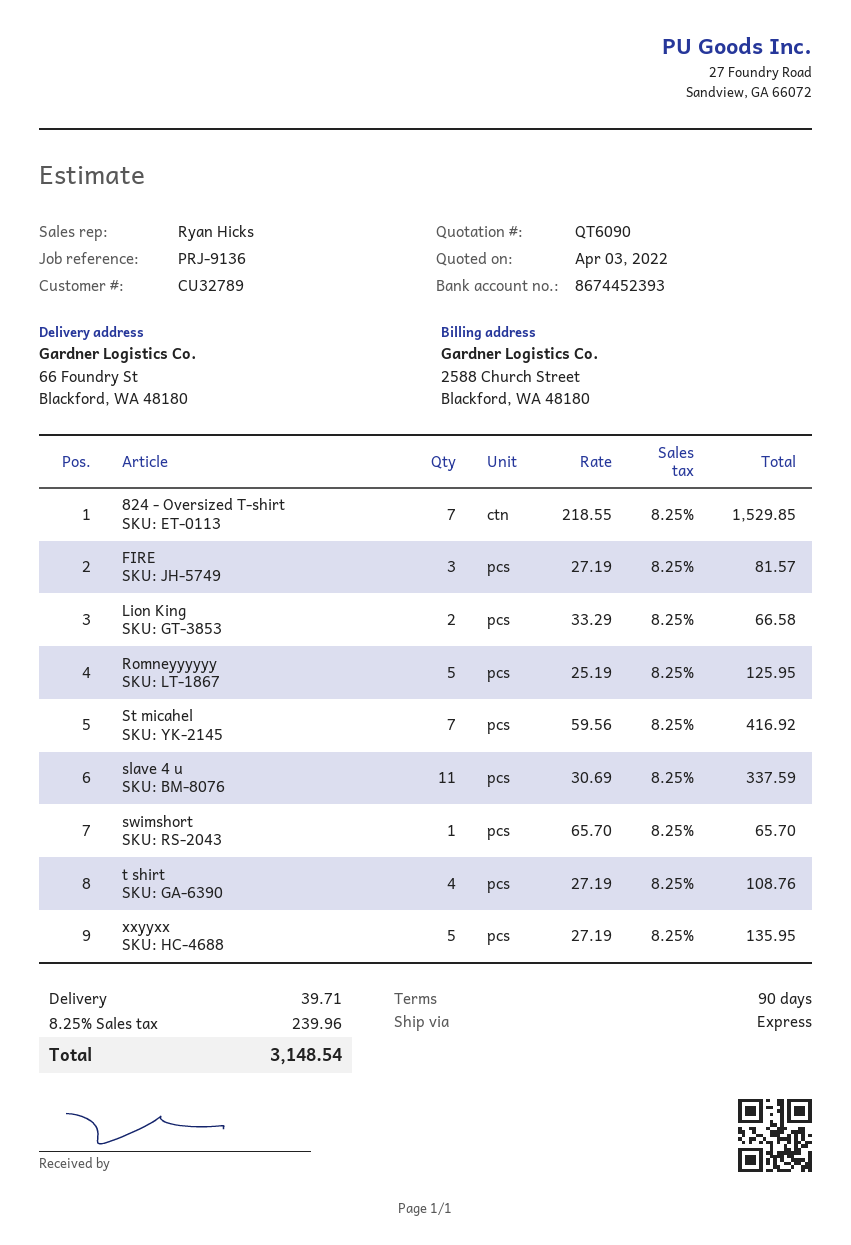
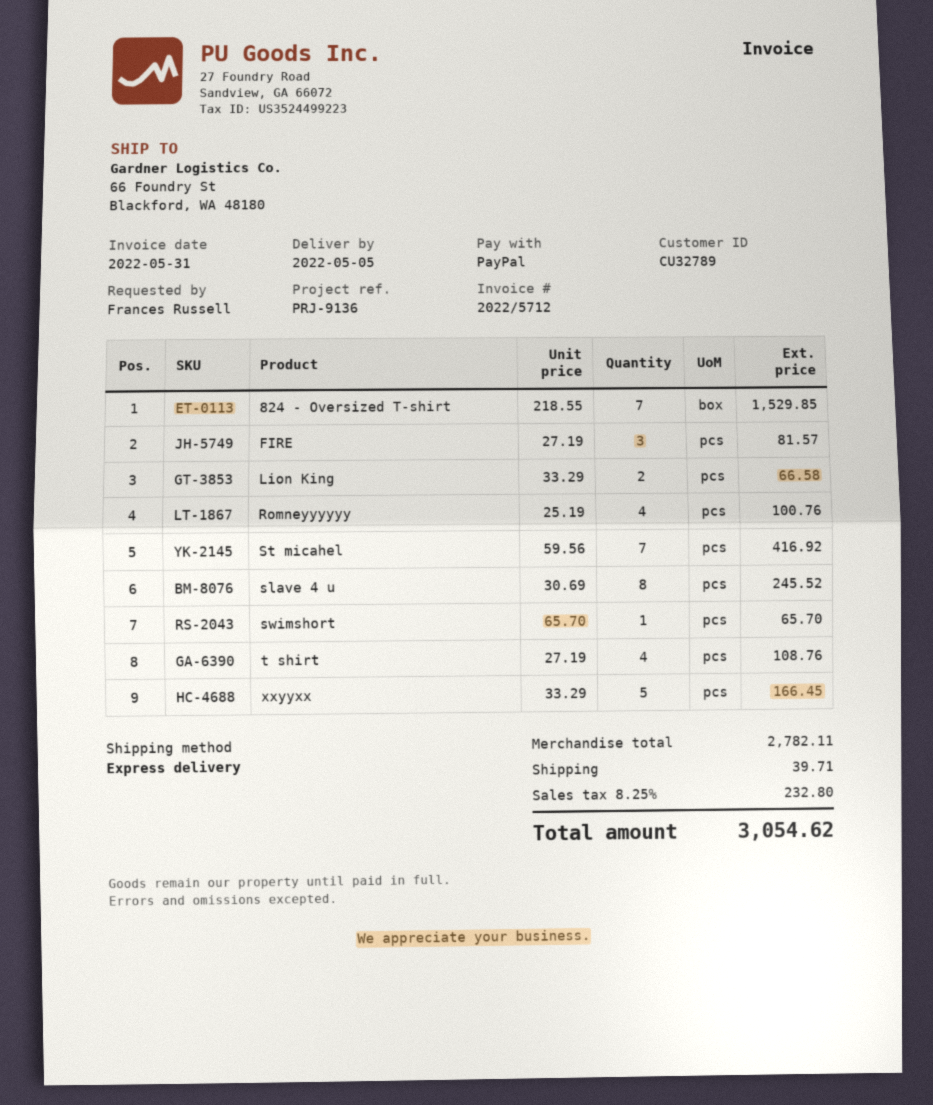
Romneyyyyyy: 5 x 25.19 = 125.95 -> 4 x 25.19 = 100.76
slave 4 u: 11 x 30.69 = 337.59 -> 8 x 30.69 = 245.52
xxyyxx: 5 x 27.19 = 135.95 -> 5 x 33.29 = 166.45
tax: 8.25% = 239.96 -> 8.25% = 232.80
total: 3148.54 -> 3054.62

